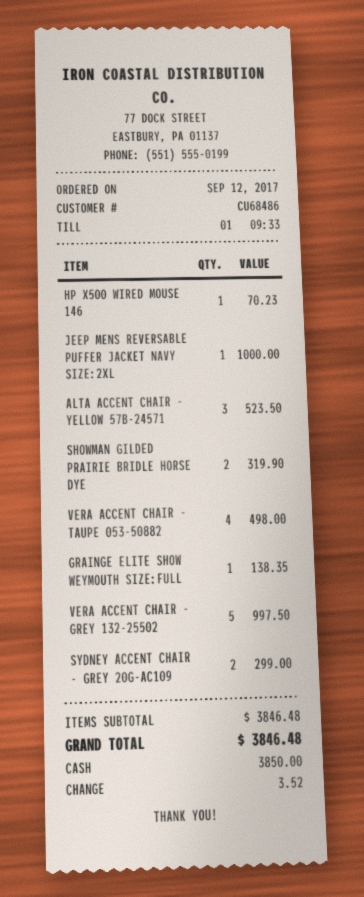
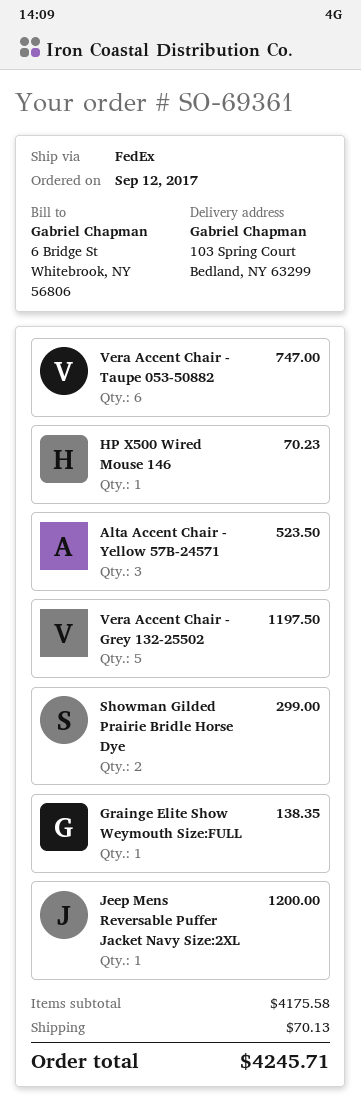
JEEP MENS REVERSABLE PUFFER JACKET NAVY SIZE:2XL: 1 for 1000.00 -> 1 for 1200.00
SHOWMAN GILDED PRAIRIE BRIDLE HORSE DYE: 2 for 319.90 -> 2 for 299.00
VERA ACCENT CHAIR - TAUPE 053-50882: 4 for 498.00 -> 6 for 747.00
VERA ACCENT CHAIR - GREY 132-25502: 5 for 997.50 -> 5 for 1197.50
SYDNEY ACCENT CHAIR - GREY 20G-AC109: 2 for 299.00 -> none
subtotal: 3846.48 -> 4175.58
shipping: none -> 70.13
total: 3846.48 -> 4245.71

